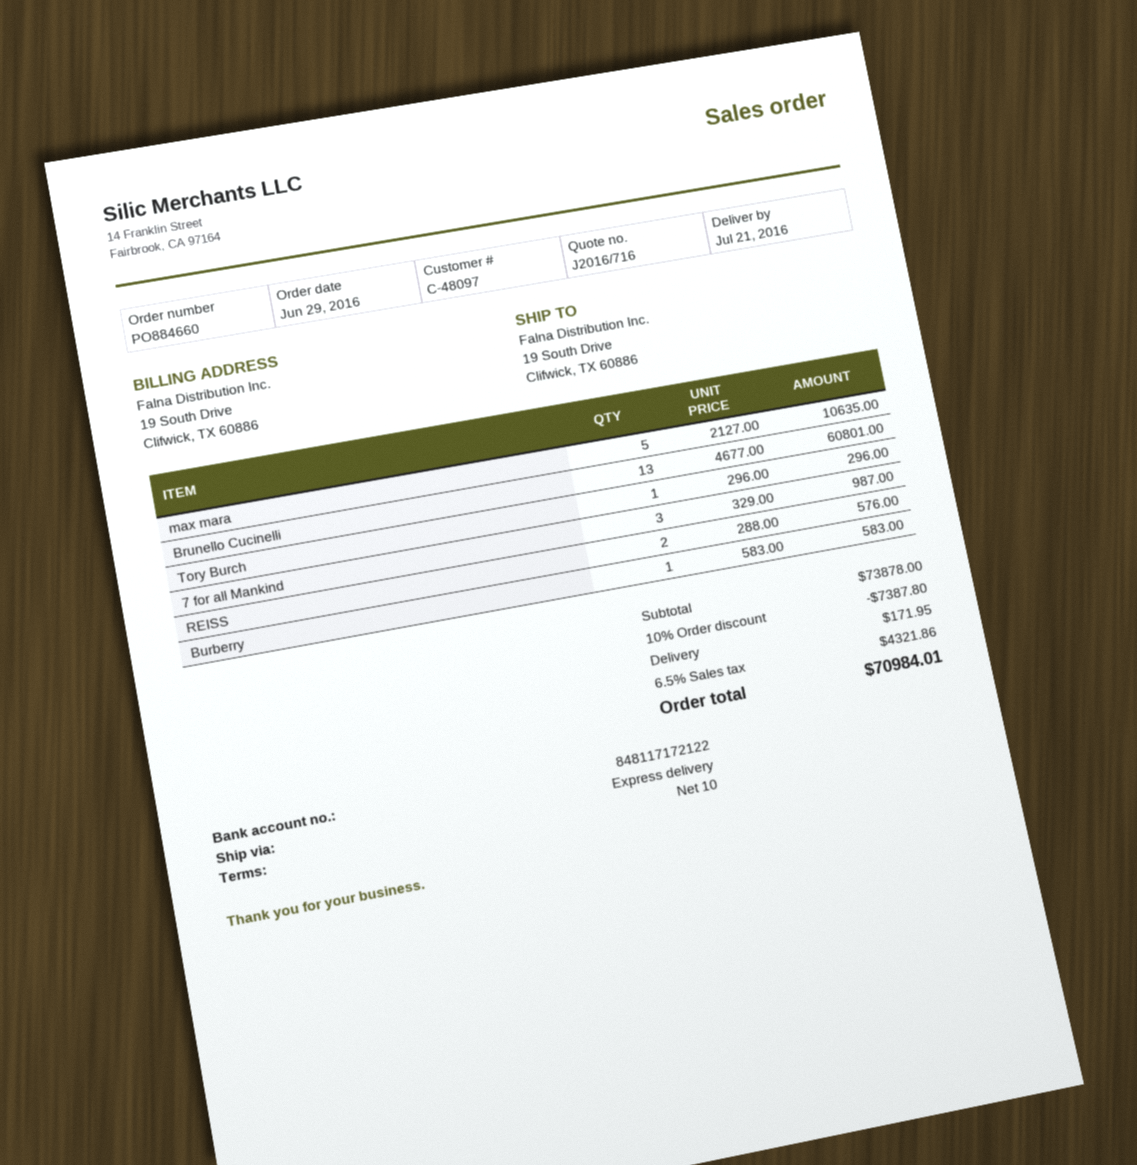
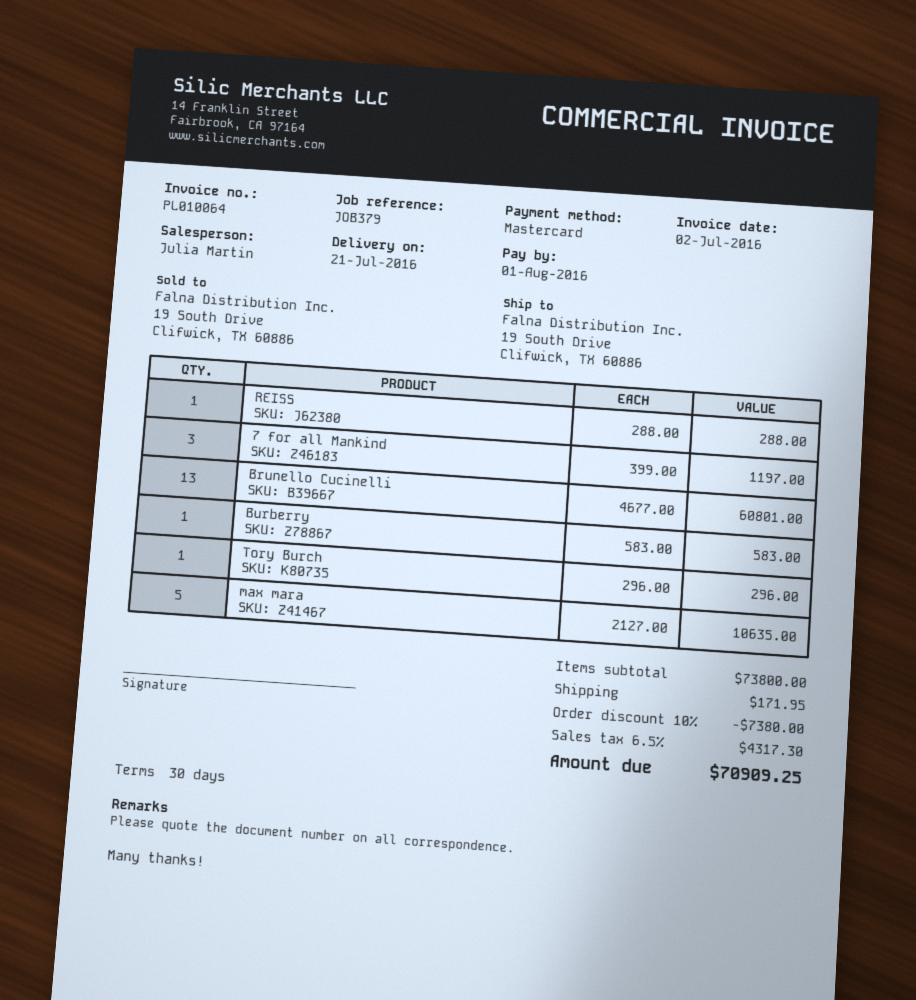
payment terms: 10 days -> 30 days
7 for all Mankind: 3 x 329.00 = 987.00 -> 3 x 399.00 = 1197.00
REISS: 2 x 288.00 = 576.00 -> 1 x 288.00 = 288.00
subtotal: 73878.00 -> 73800.00
discount: 10% = 7387.80 -> 10% = 7380.00
tax: 6.5% = 4321.86 -> 6.5% = 4317.30
total: 70984.01 -> 70909.25

